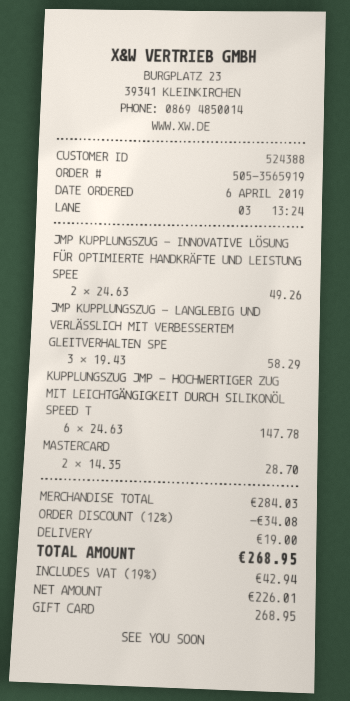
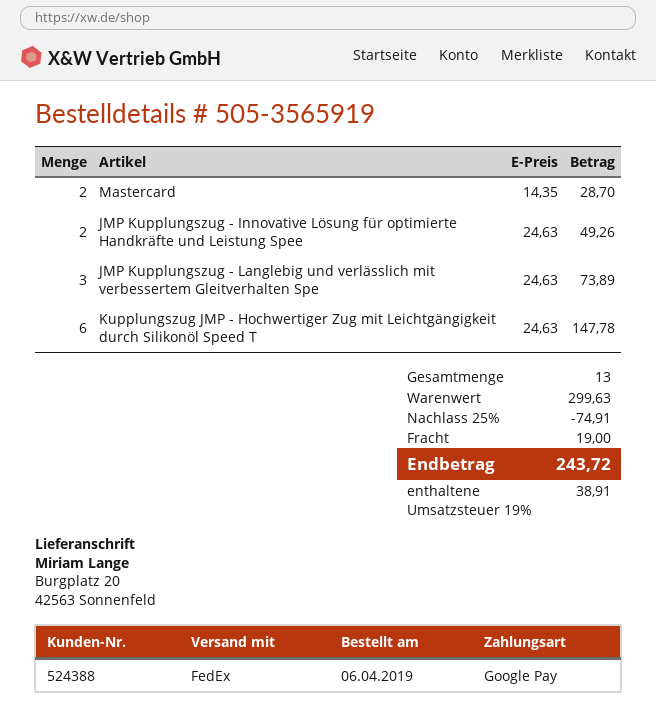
payment method: gift card -> Google Pay
JMP KUPPLUNGSZUG - LANGLEBIG UND VERLÄSSLICH MIT VERBESSERTEM GLEITVERHALTEN SPE: 3 x 19.43 = 58.29 -> 3 x 24.63 = 73.89
subtotal: 284.03 -> 299.63
discount: 12% = 34.08 -> 25% = 74.91
tax: 19% = 42.94 -> 19% = 38.91
total: 268.95 -> 243.72

